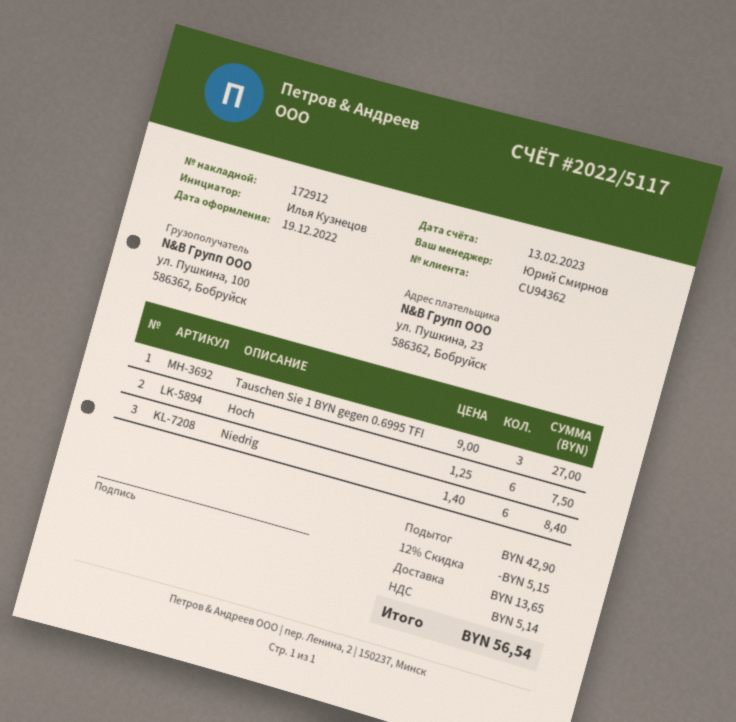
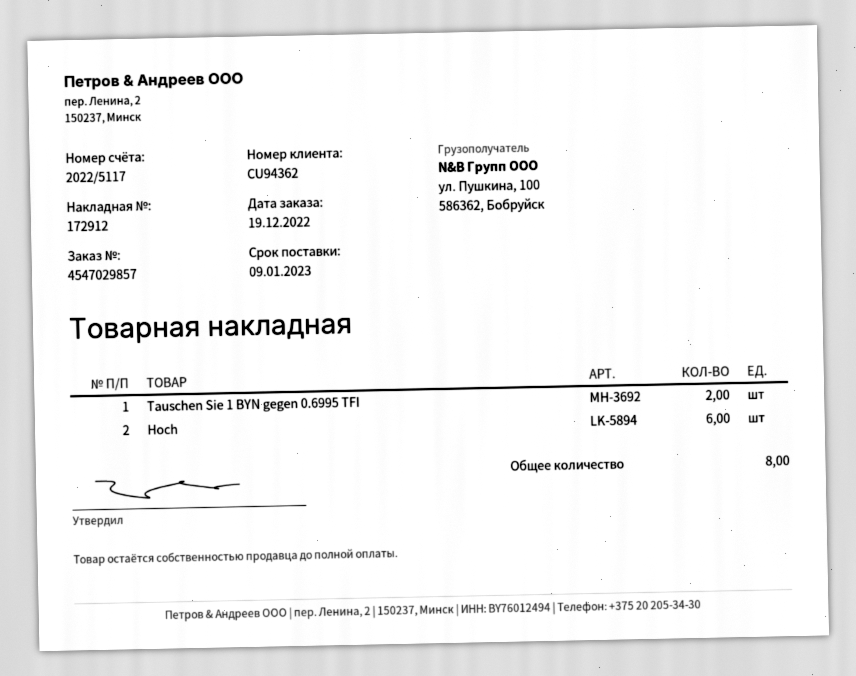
Tauschen Sie 1 BYN gegen 0.6995 TFI: 3 -> 2
Niedrig: 6 -> none

